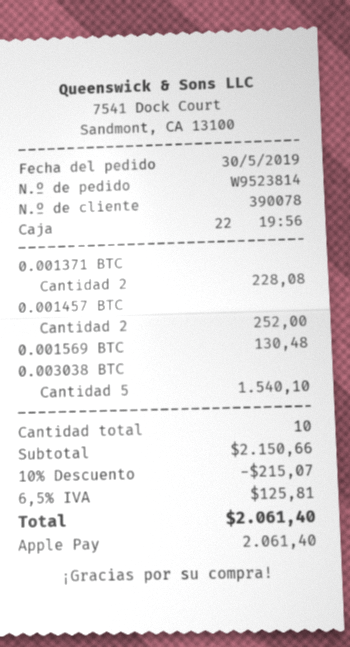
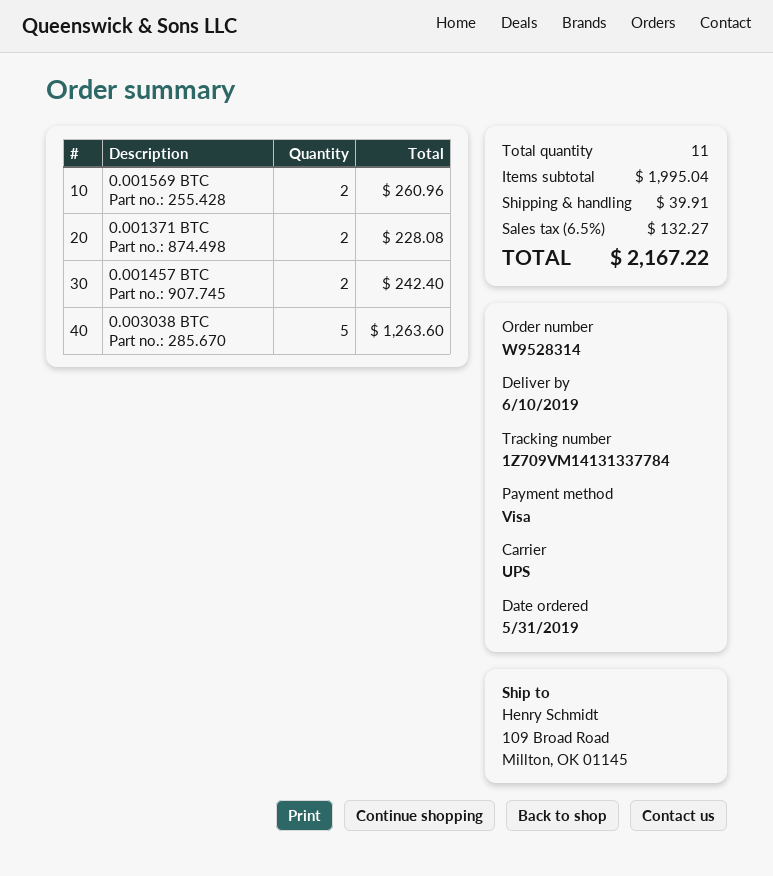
order number: W9523814 -> W9528314
order date: 2019-05-30 -> 2019-05-31
payment method: Apple Pay -> Visa
0.001457 BTC: 2 for 252.00 -> 2 for 242.40
0.001569 BTC: 1 for 130.48 -> 2 for 260.96
0.003038 BTC: 5 for 1540.10 -> 5 for 1263.60
total quantity: 10 -> 11
subtotal: 2150.66 -> 1995.04
discount: 10% = 215.07 -> none
shipping: none -> 39.91
tax: 6.5% = 125.81 -> 6.5% = 132.27
total: 2061.40 -> 2167.22

